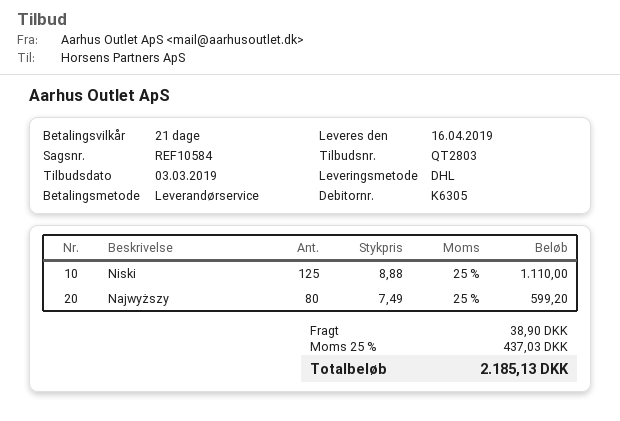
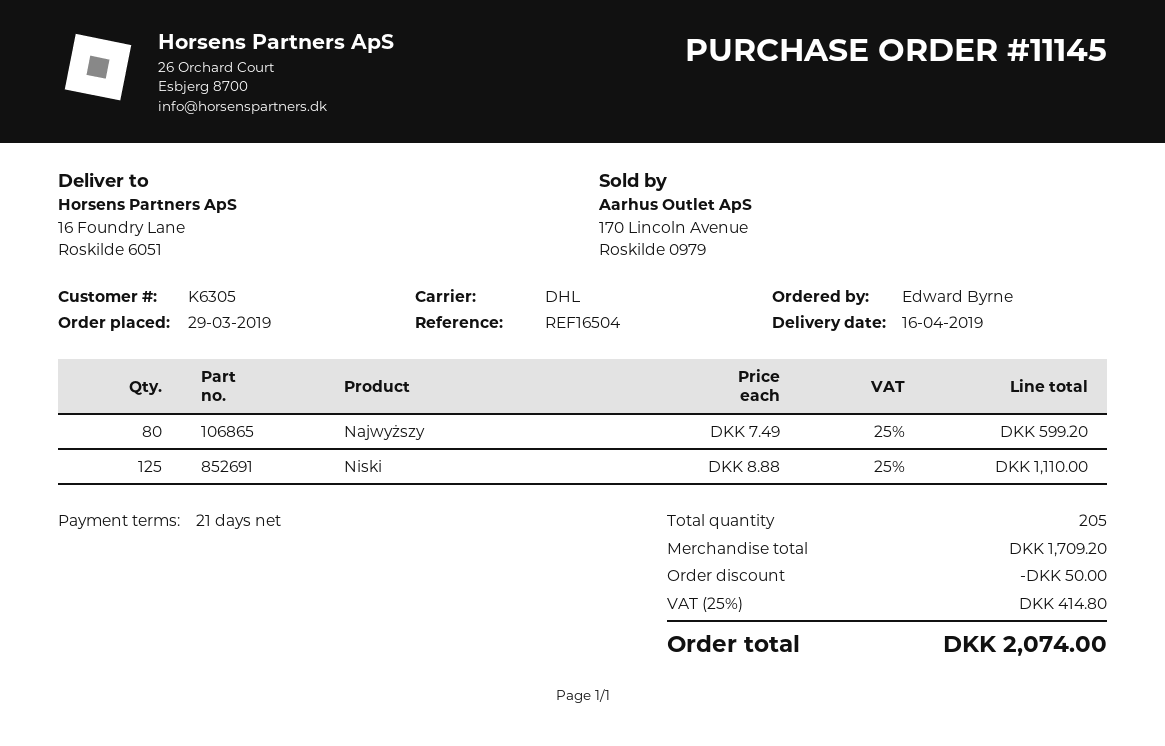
reference: REF10584 -> REF16504
discount: none -> 50.00
shipping: 38.90 -> none
tax: 25% = 437.03 -> 25% = 414.80
total: 2185.13 -> 2074.00

